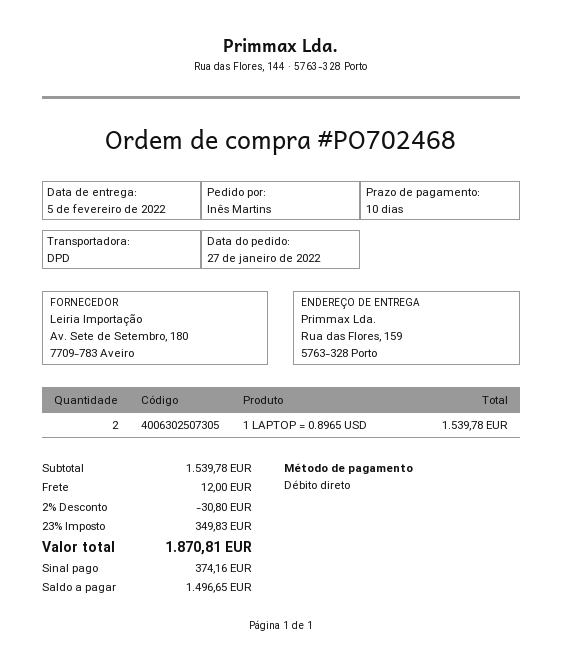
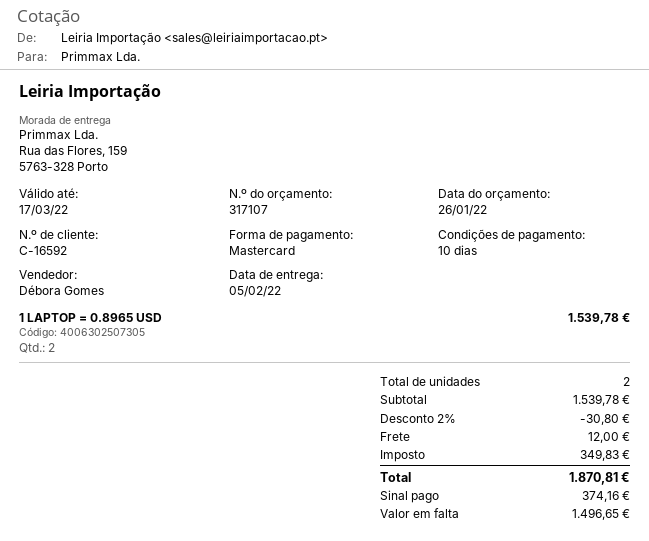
payment method: direct debit -> Mastercard

